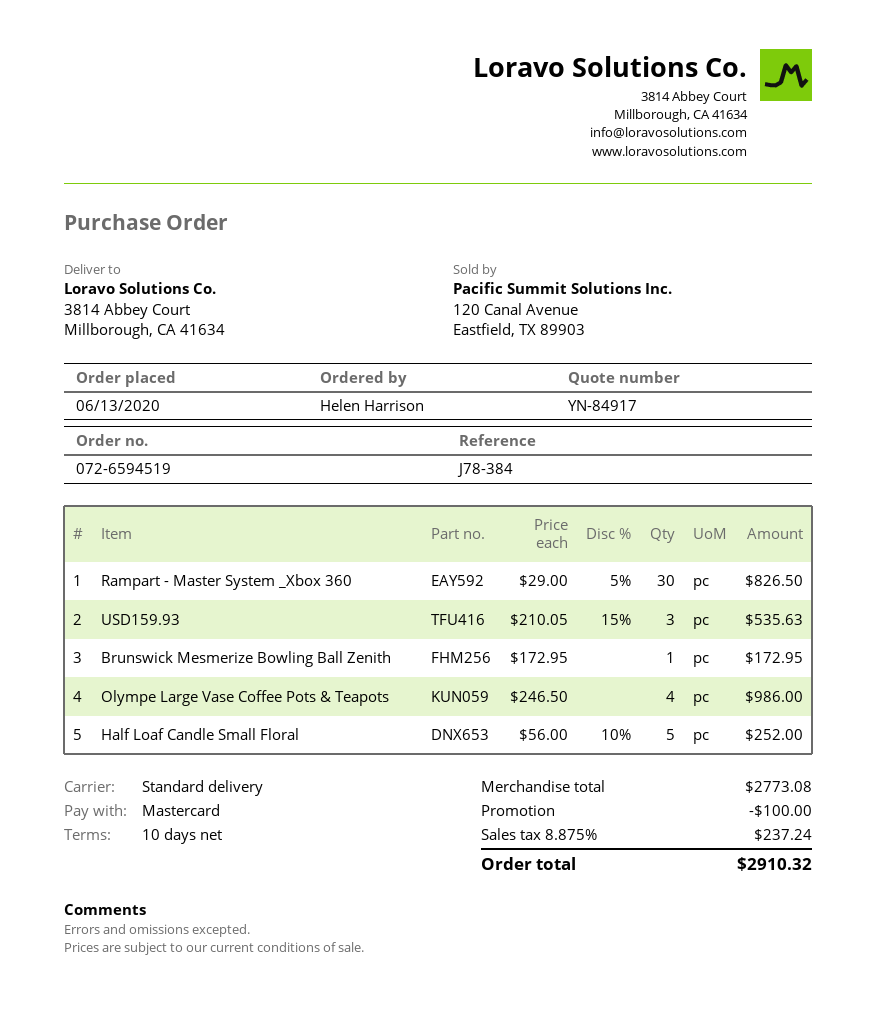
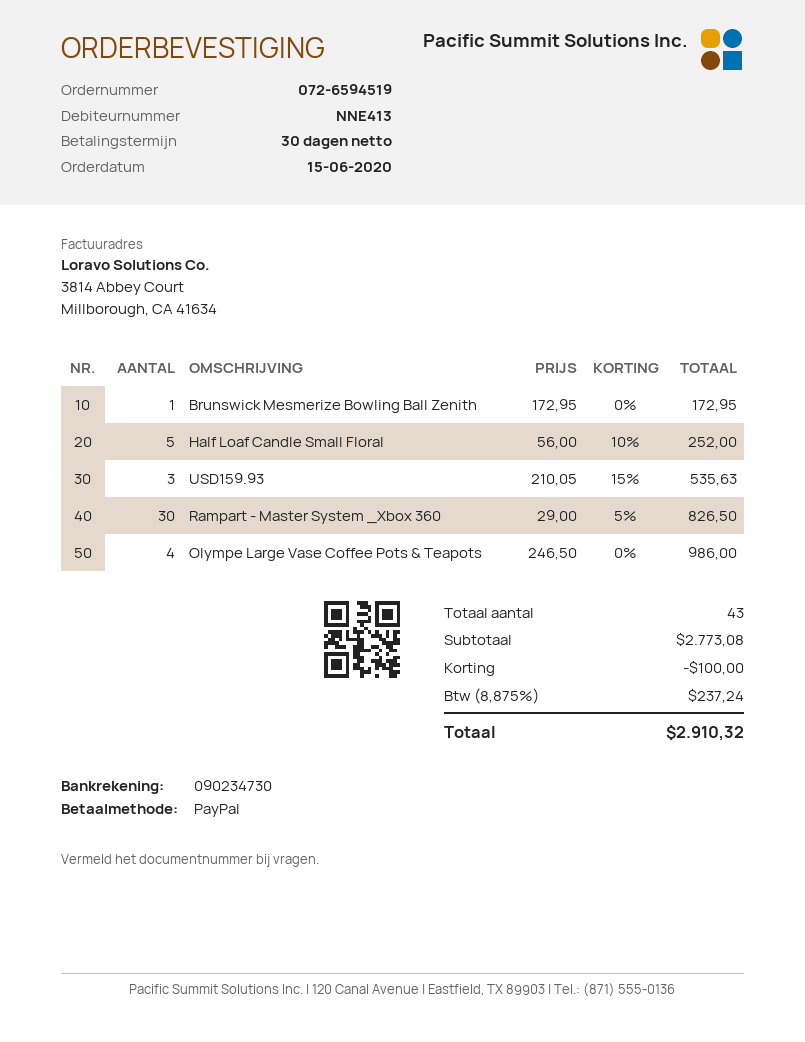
order date: 2020-06-13 -> 2020-06-15
payment terms: 10 days -> 30 days
payment method: Mastercard -> PayPal

